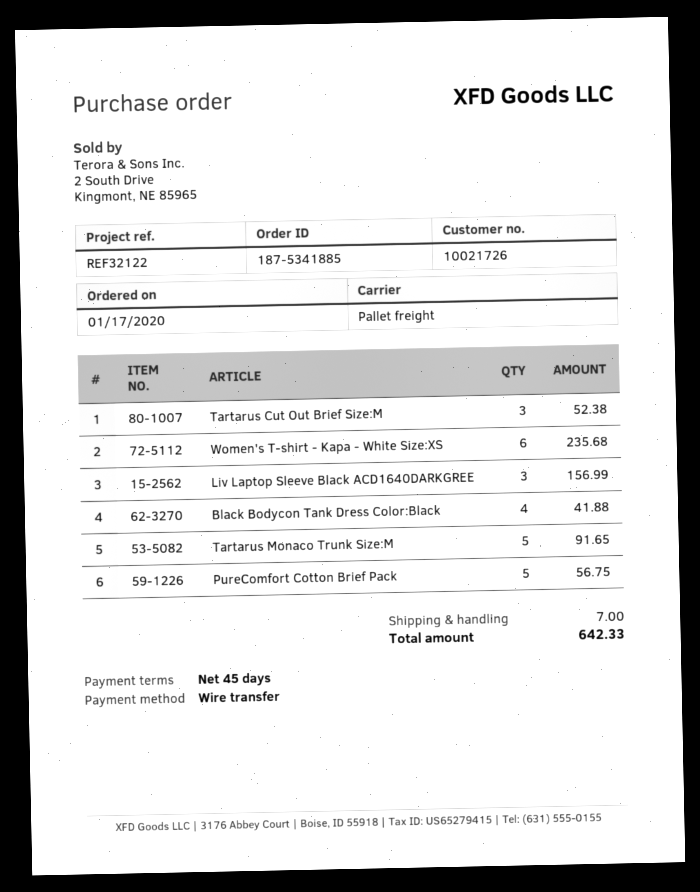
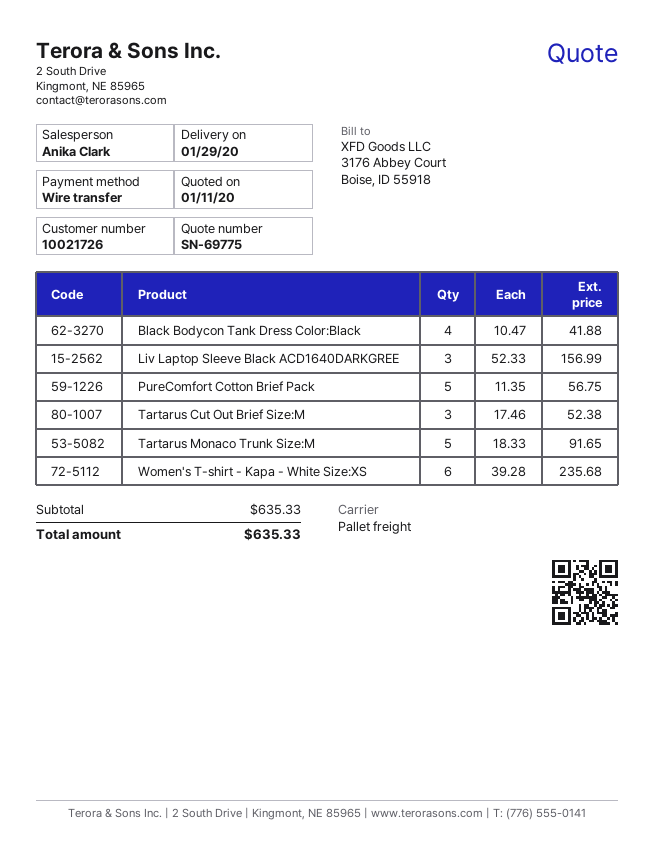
shipping: 7.00 -> none
total: 642.33 -> 635.33

